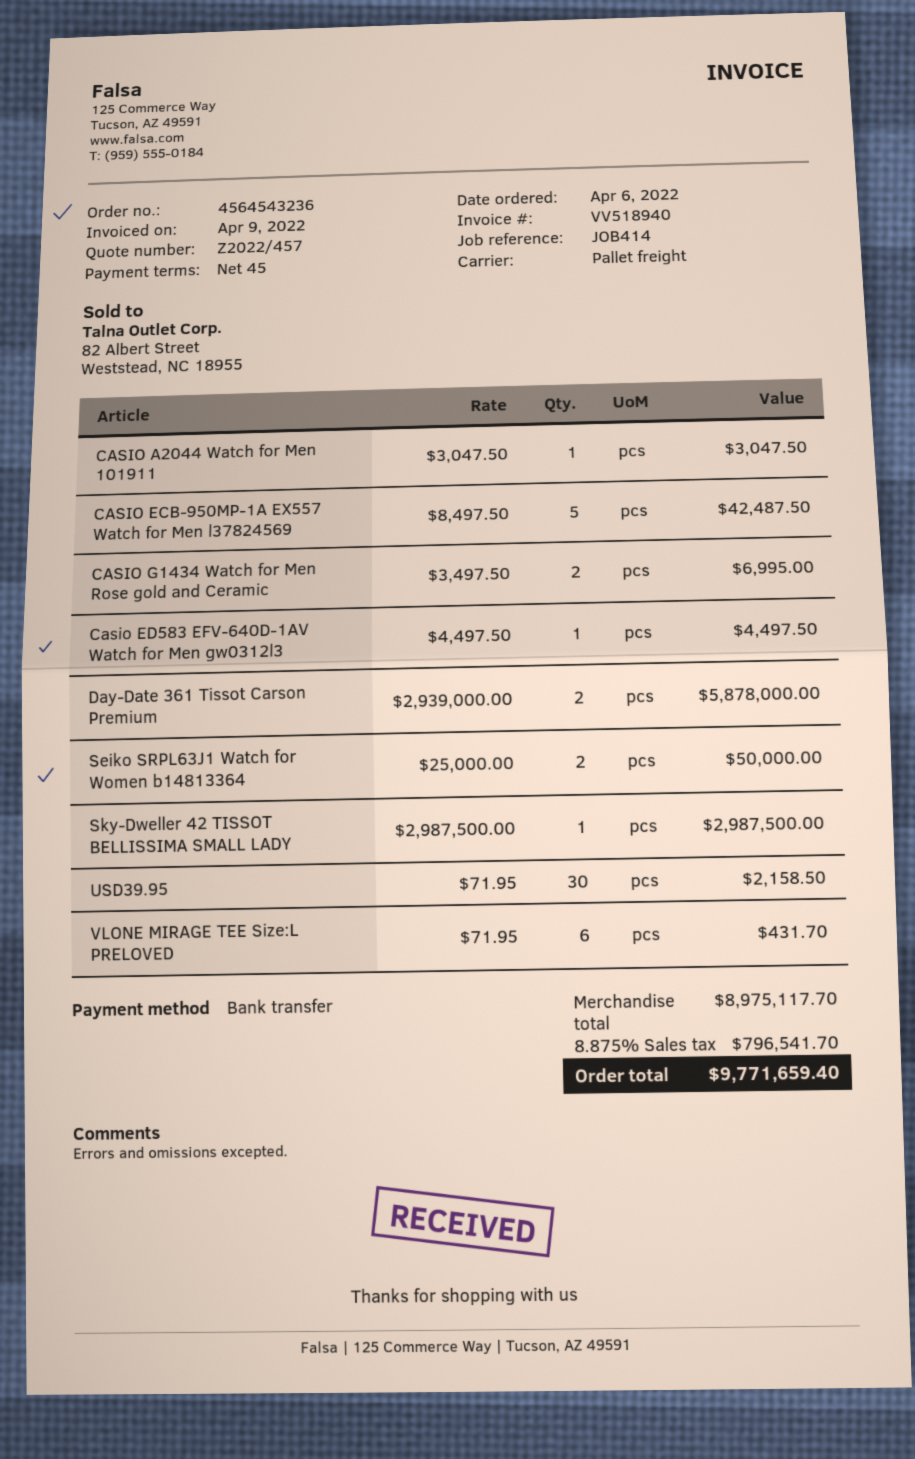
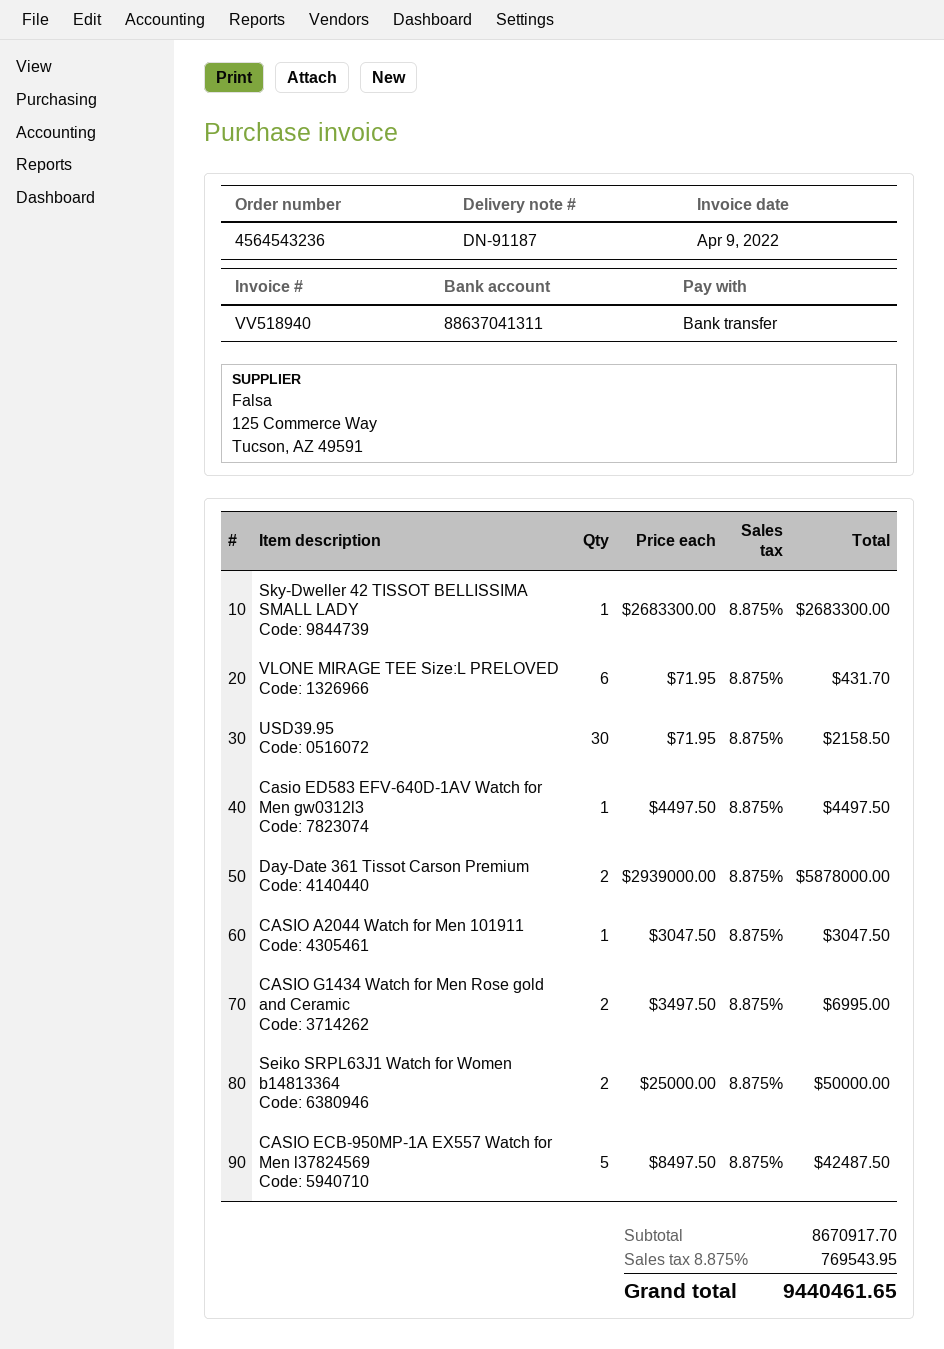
Sky-Dweller 42 TISSOT BELLISSIMA SMALL LADY: 1 x 2987500.00 = 2987500.00 -> 1 x 2683300.00 = 2683300.00
subtotal: 8975117.70 -> 8670917.70
tax: 8.875% = 796541.70 -> 8.875% = 769543.95
total: 9771659.40 -> 9440461.65

